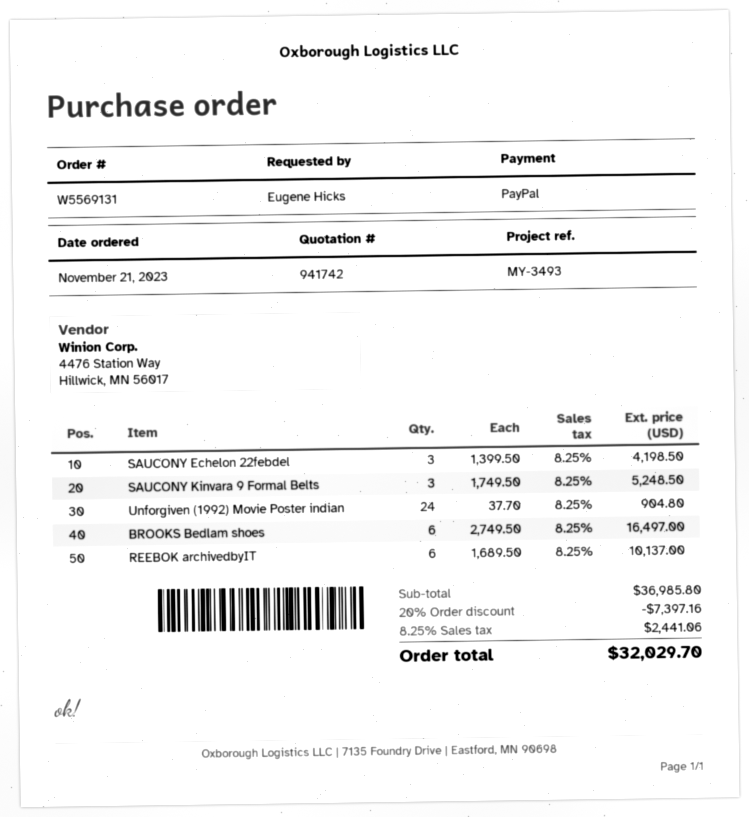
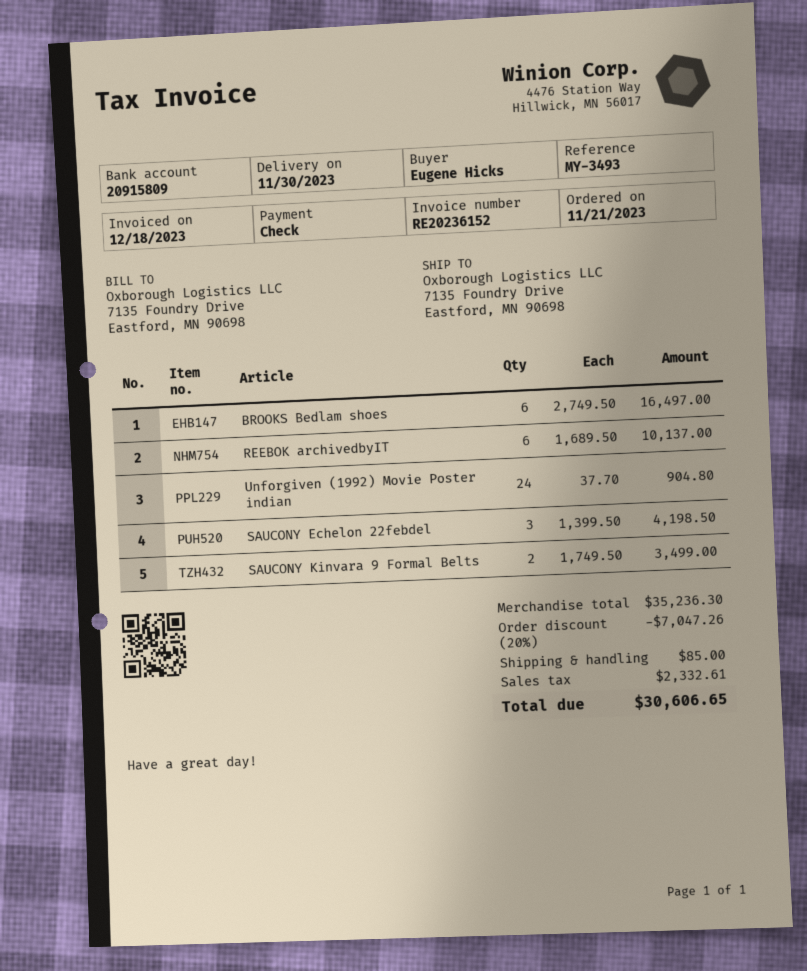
payment method: PayPal -> cheque
SAUCONY Kinvara 9 Formal Belts: 3 x 1749.50 = 5248.50 -> 2 x 1749.50 = 3499.00
subtotal: 36985.80 -> 35236.30
discount: 20% = 7397.16 -> 20% = 7047.26
shipping: none -> 85.00
tax: 2441.06 -> 2332.61
total: 32029.70 -> 30606.65

